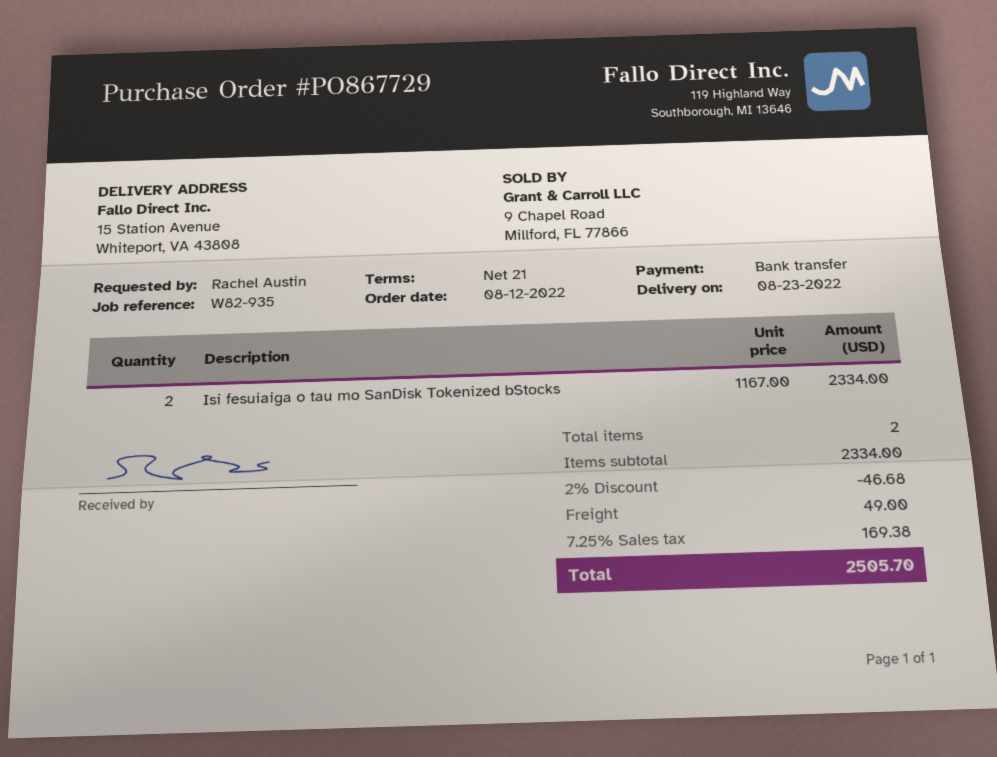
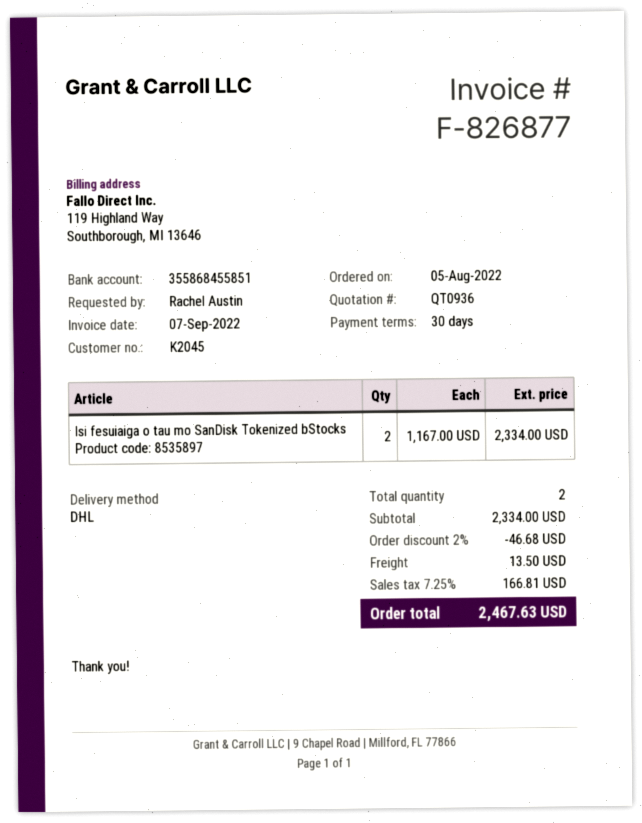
order date: 2022-08-12 -> 2022-08-05
payment terms: 21 days -> 30 days
shipping: 49.00 -> 13.50
tax: 7.25% = 169.38 -> 7.25% = 166.81
total: 2505.70 -> 2467.63

